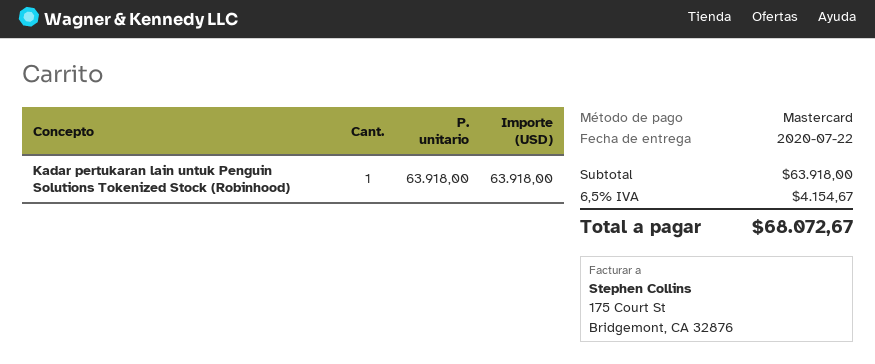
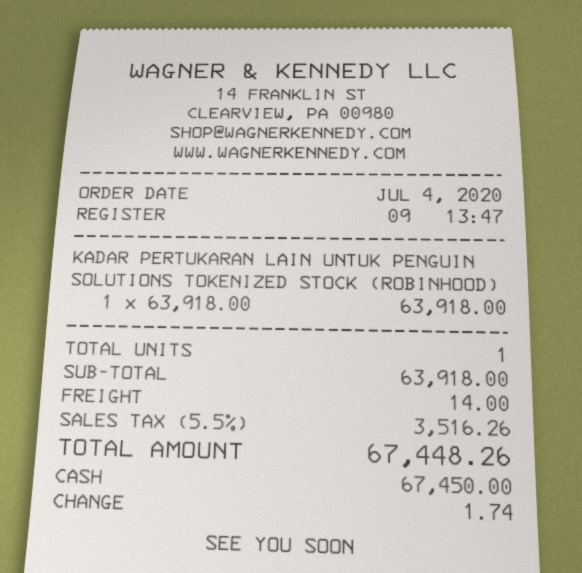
payment method: Mastercard -> cash
shipping: none -> 14.00
tax: 6.5% = 4154.67 -> 5.5% = 3516.26
total: 68072.67 -> 67448.26

